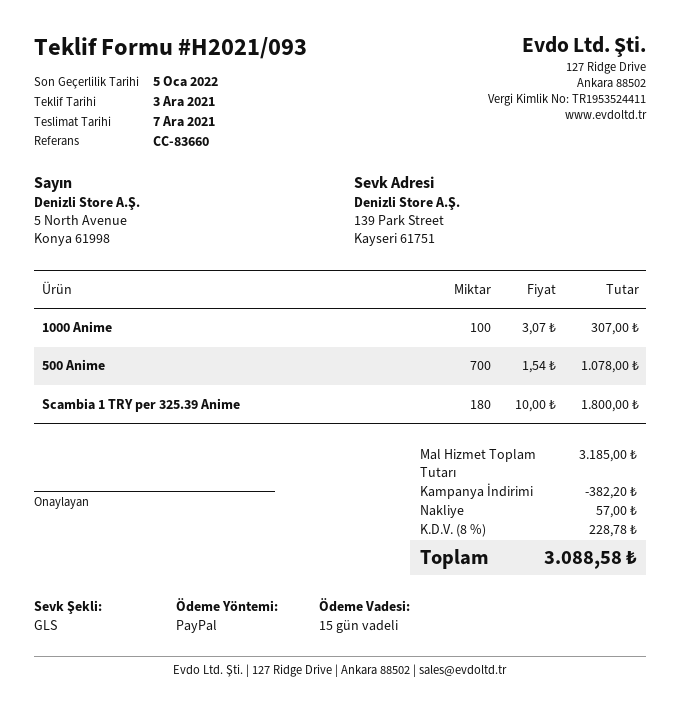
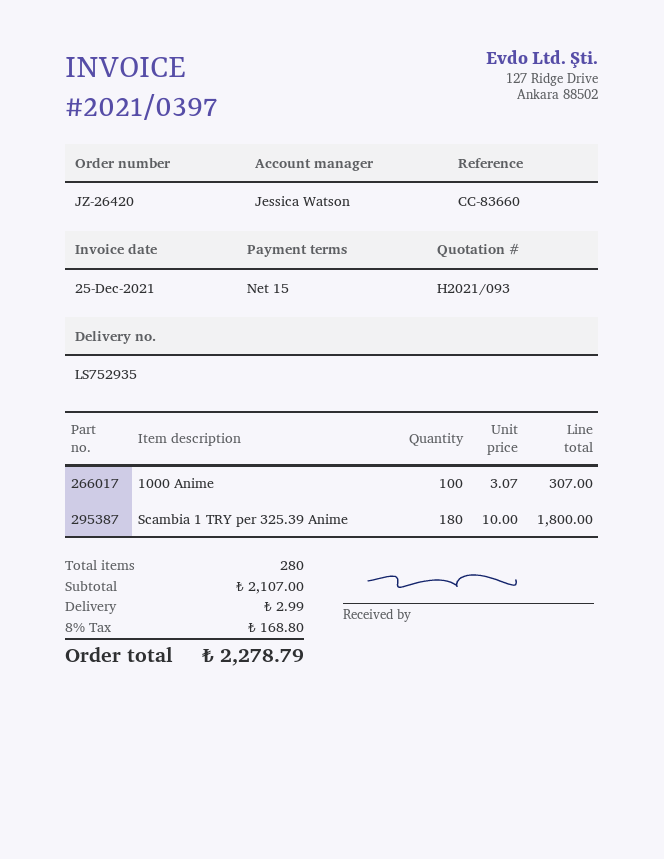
500 Anime: 700 x 1.54 = 1078.00 -> none
subtotal: 3185.00 -> 2107.00
discount: 382.20 -> none
shipping: 57.00 -> 2.99
tax: 8% = 228.78 -> 8% = 168.80
total: 3088.58 -> 2278.79

